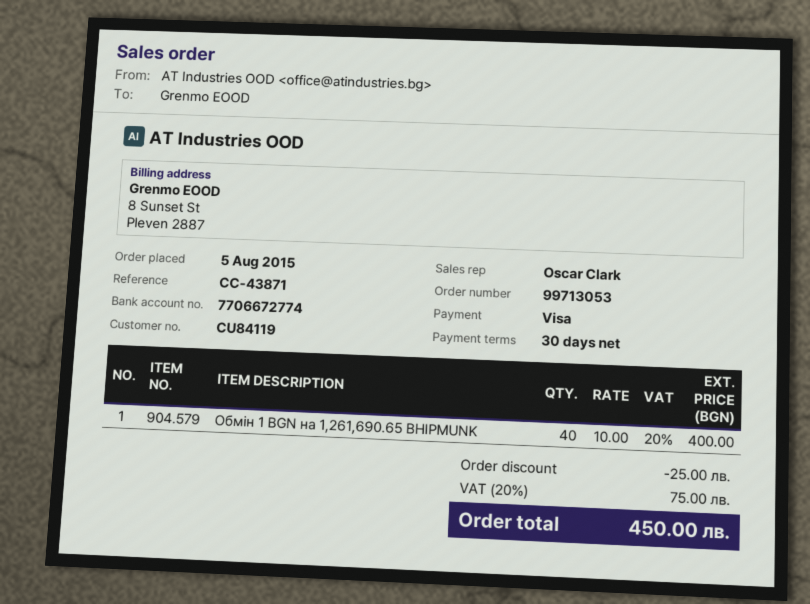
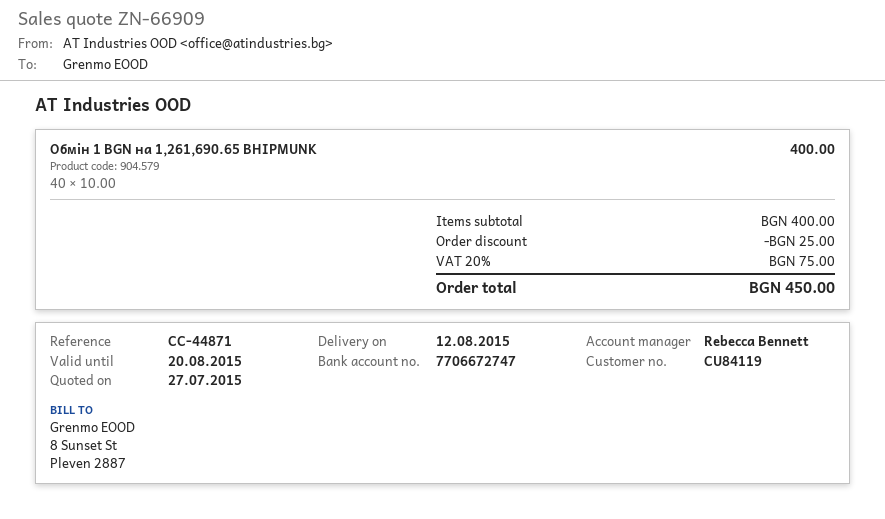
reference: CC-43871 -> CC-44871
sales rep: Oscar Clark -> Rebecca Bennett
bank account: 7706672774 -> 7706672747

